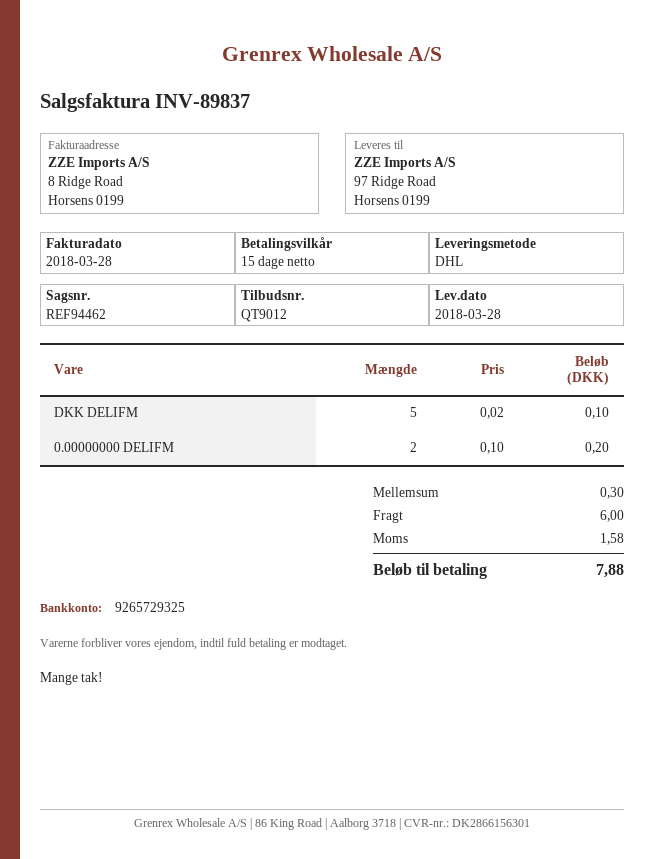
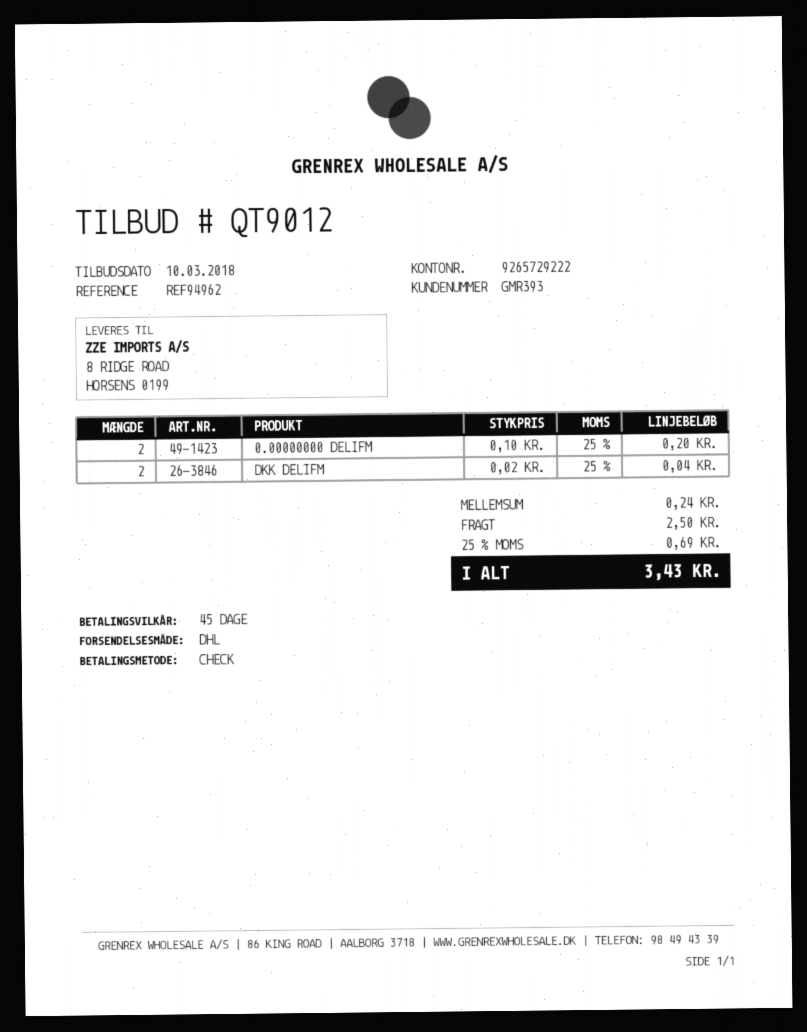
payment terms: 15 days -> 45 days
reference: REF94462 -> REF94962
bank account: 9265729325 -> 9265729222
ship to: 97 Ridge Road, Horsens 0199 -> 8 RIDGE ROAD, HORSENS 0199
DKK DELIFM: 5 x 0.02 = 0.10 -> 2 x 0.02 = 0.04
subtotal: 0.30 -> 0.24
shipping: 6.00 -> 2.50
tax: 1.58 -> 0.69
total: 7.88 -> 3.43

